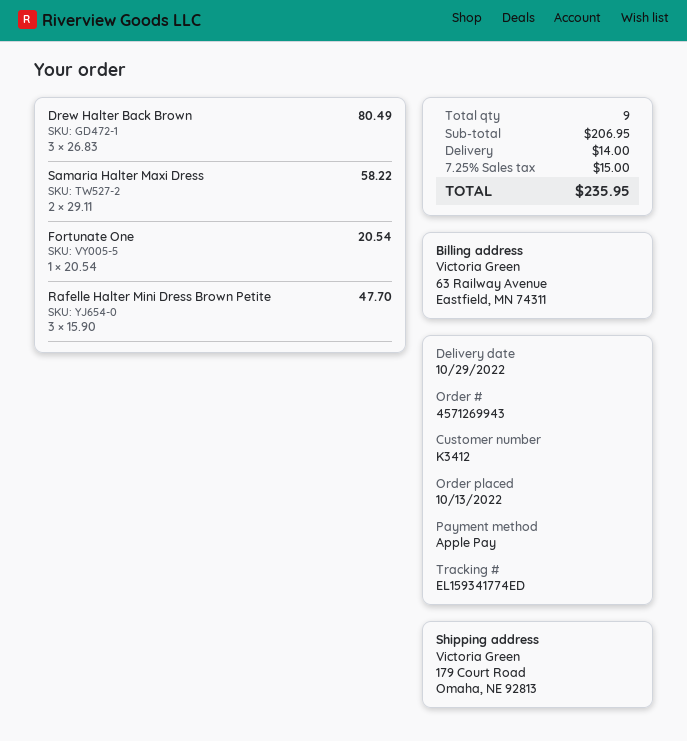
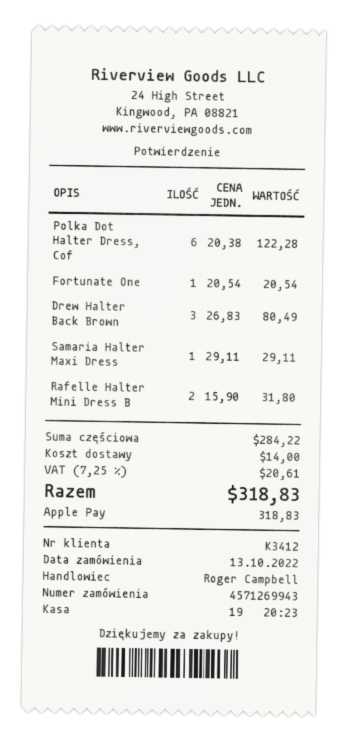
Samaria Halter Maxi Dress: 2 x 29.11 = 58.22 -> 1 x 29.11 = 29.11
Rafelle Halter Mini Dress Brown Petite: 3 x 15.90 = 47.70 -> 2 x 15.90 = 31.80
Polka Dot Halter Dress, Cof: none -> 6 x 20.38 = 122.28
subtotal: 206.95 -> 284.22
tax: 7.25% = 15.00 -> 7.25% = 20.61
total: 235.95 -> 318.83

